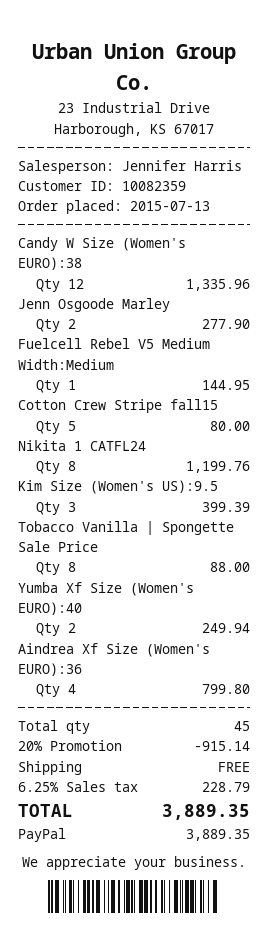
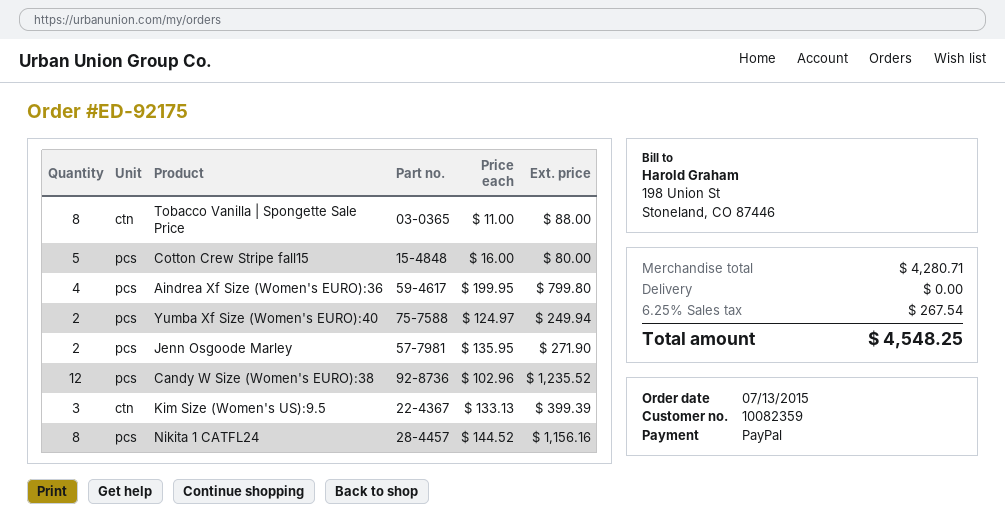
Candy W Size (Women's EURO):38: 12 for 1335.96 -> 12 for 1235.52
Jenn Osgoode Marley: 2 for 277.90 -> 2 for 271.90
Fuelcell Rebel V5 Medium Width:Medium: 1 for 144.95 -> none
Nikita 1 CATFL24: 8 for 1199.76 -> 8 for 1156.16
discount: 20% = 915.14 -> none
tax: 6.25% = 228.79 -> 6.25% = 267.54
total: 3889.35 -> 4548.25

